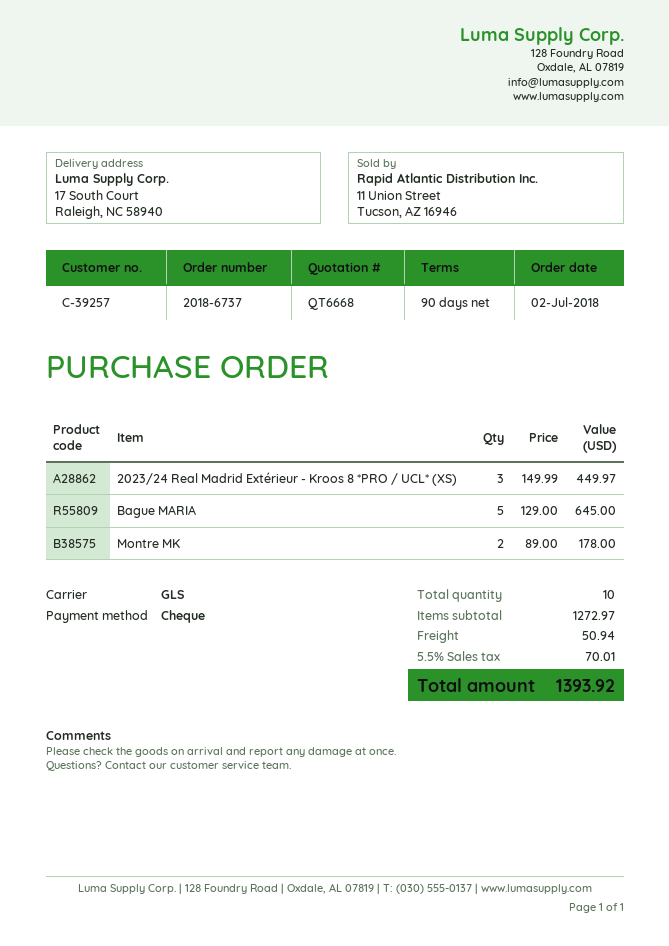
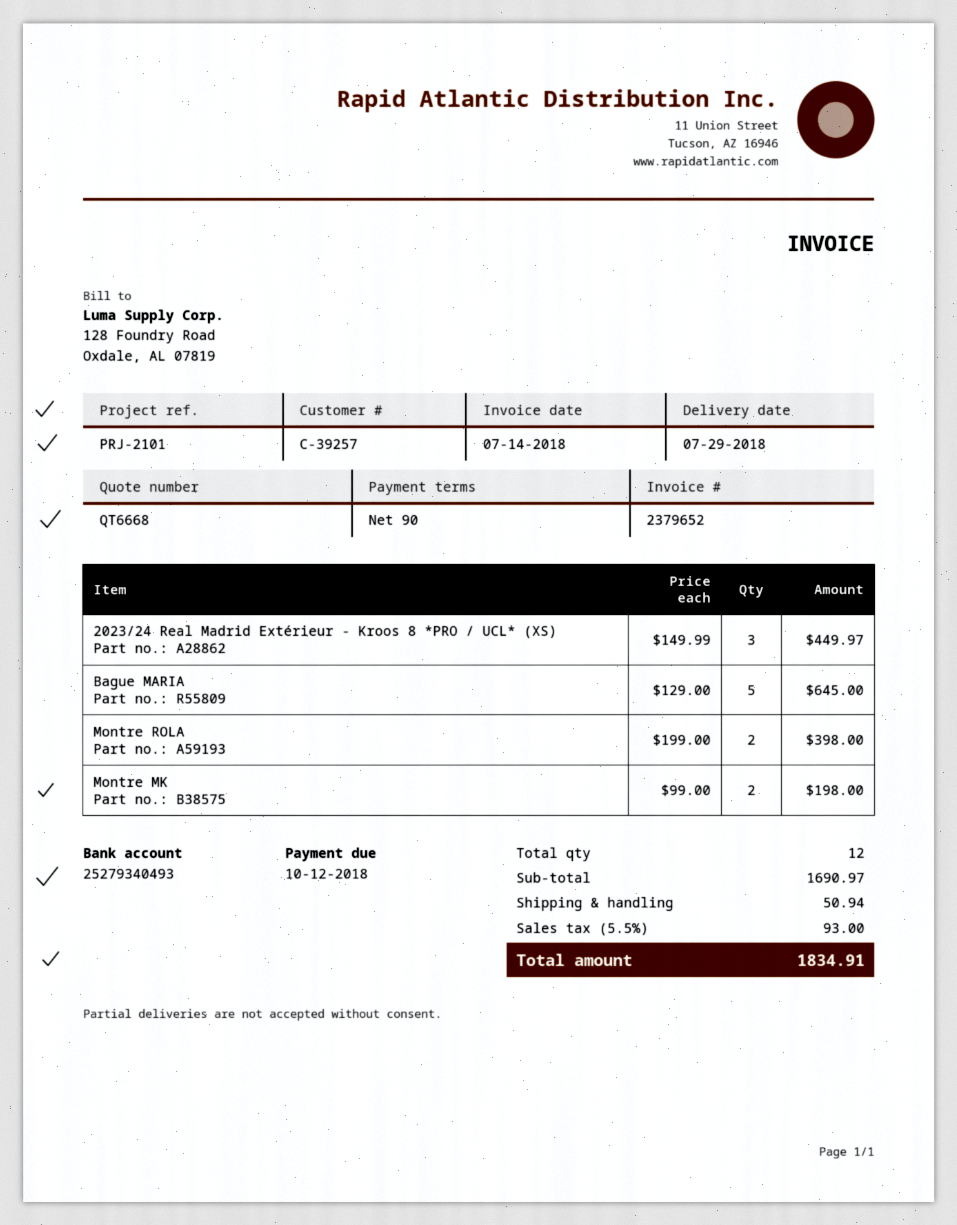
Montre MK: 2 x 89.00 = 178.00 -> 2 x 99.00 = 198.00
Montre ROLA: none -> 2 x 199.00 = 398.00
total quantity: 10 -> 12
subtotal: 1272.97 -> 1690.97
tax: 5.5% = 70.01 -> 5.5% = 93.00
total: 1393.92 -> 1834.91

